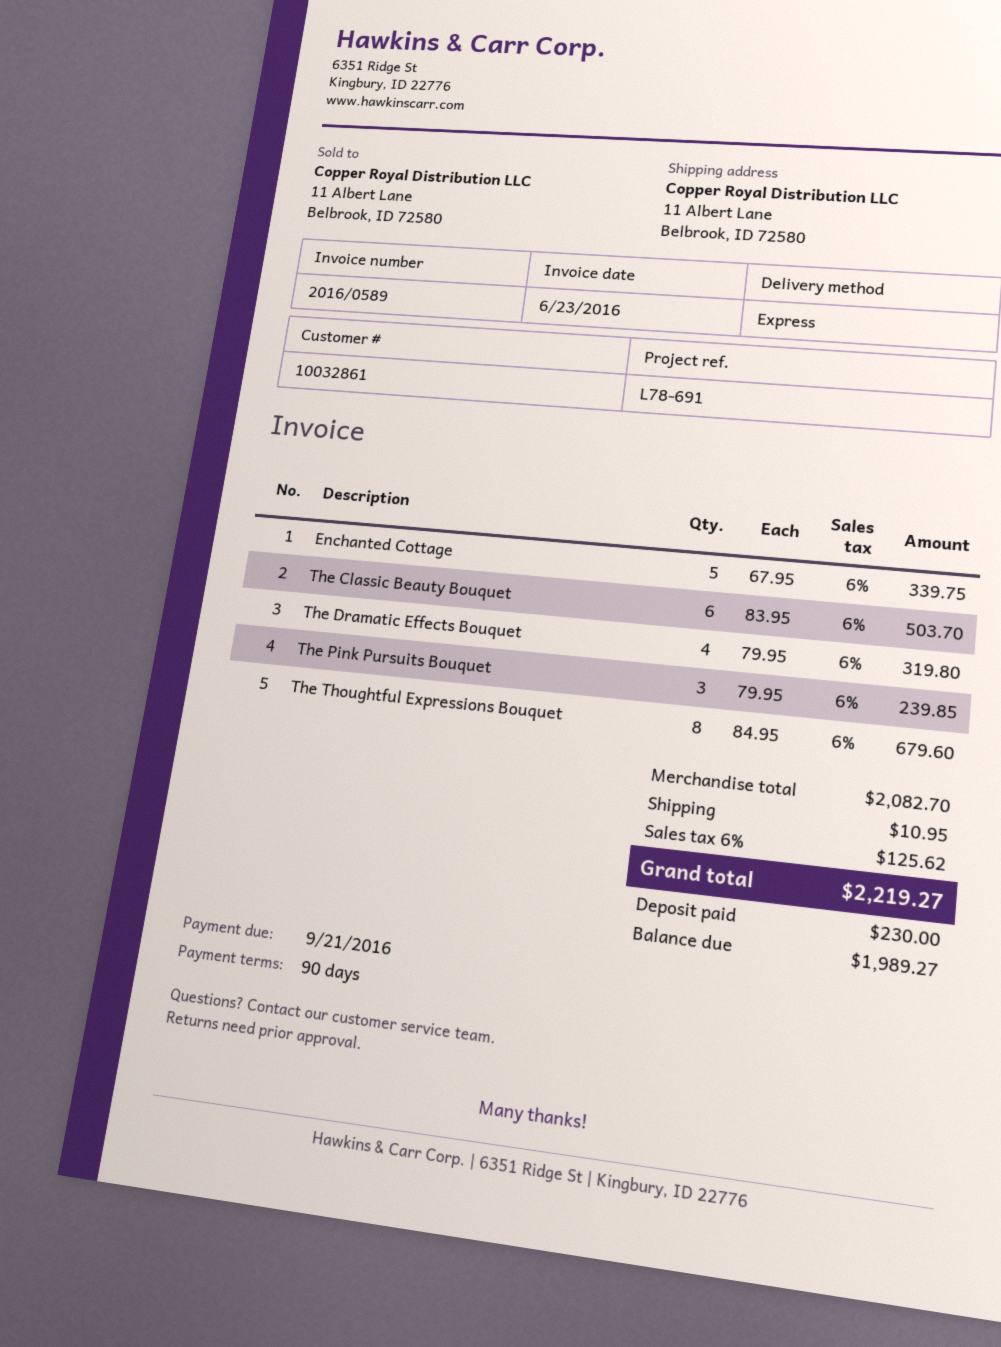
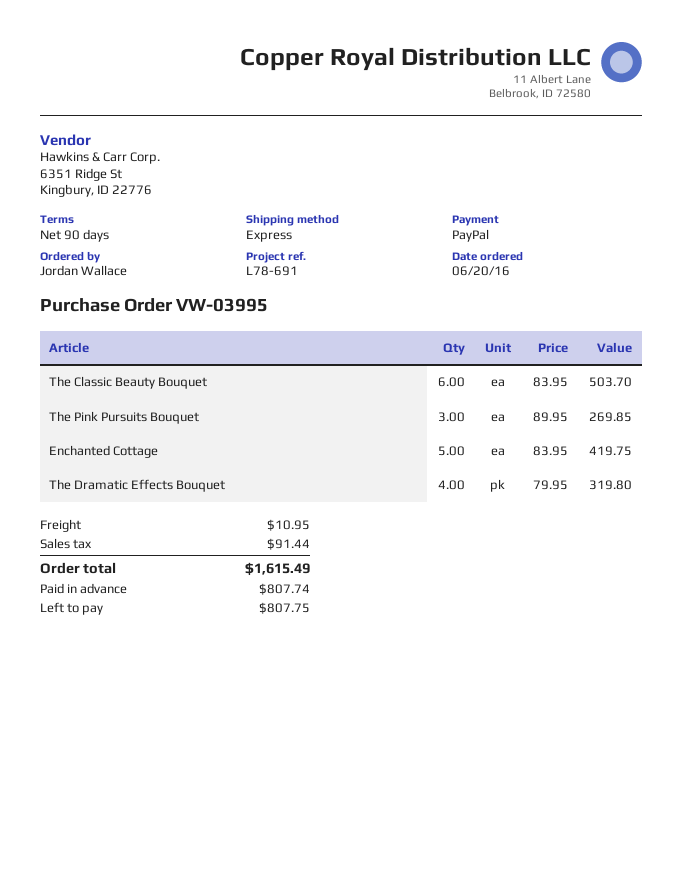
Enchanted Cottage: 5 x 67.95 = 339.75 -> 5 x 83.95 = 419.75
The Pink Pursuits Bouquet: 3 x 79.95 = 239.85 -> 3 x 89.95 = 269.85
The Thoughtful Expressions Bouquet: 8 x 84.95 = 679.60 -> none
tax: 125.62 -> 91.44
total: 2219.27 -> 1615.49
deposit: 230.00 -> 807.74
balance: 1989.27 -> 807.75

